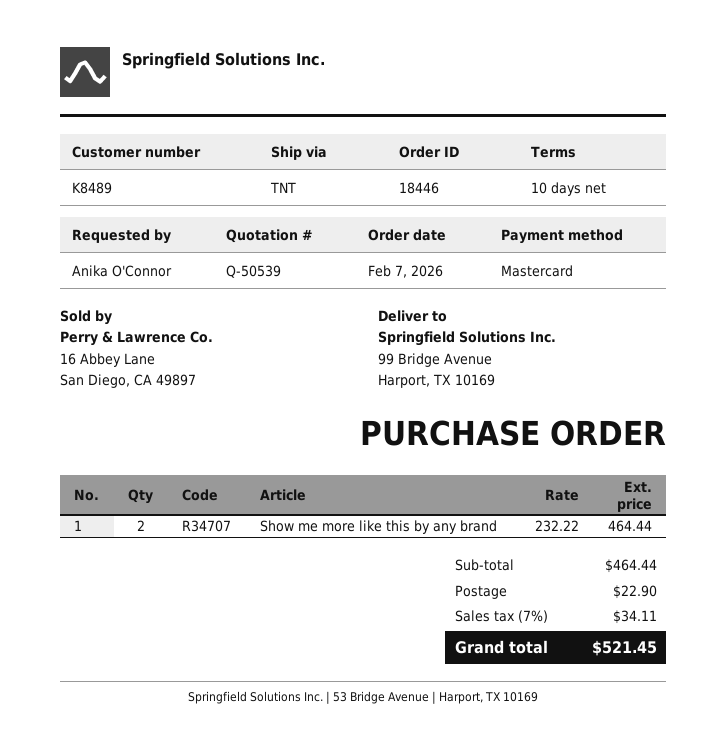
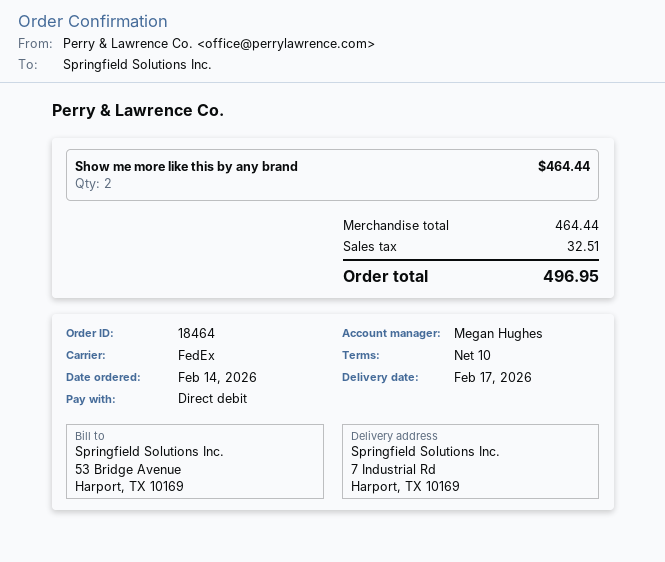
order number: 18446 -> 18464
order date: 2026-02-07 -> 2026-02-14
payment method: Mastercard -> direct debit
shipping method: TNT -> FedEx
ship to: 99 Bridge Avenue, Harport, TX 10169 -> 7 Industrial Rd, Harport, TX 10169
shipping: 22.90 -> none
tax: 34.11 -> 32.51
total: 521.45 -> 496.95

